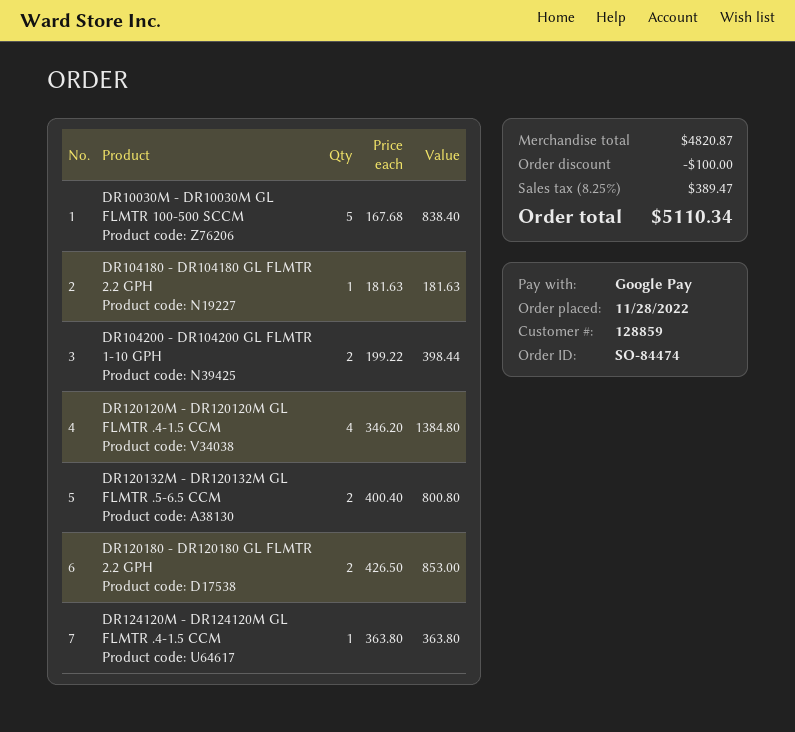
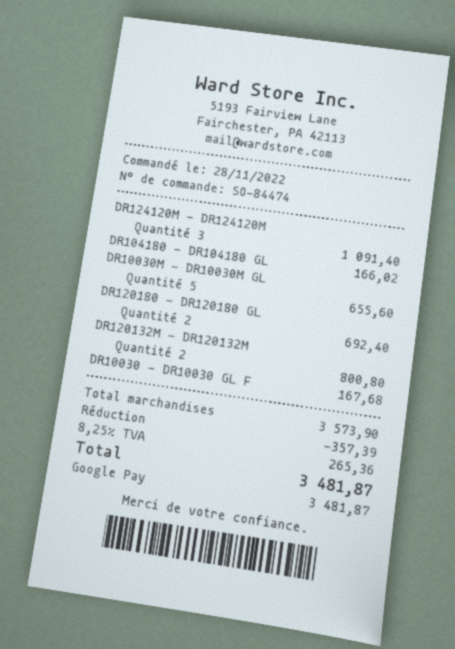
DR10030M - DR10030M GL FLMTR 100-500 SCCM: 5 for 838.40 -> 5 for 655.60
DR104180 - DR104180 GL FLMTR 2.2 GPH: 1 for 181.63 -> 1 for 166.02
DR104200 - DR104200 GL FLMTR 1-10 GPH: 2 for 398.44 -> none
DR120120M - DR120120M GL FLMTR .4-1.5 CCM: 4 for 1384.80 -> none
DR120180 - DR120180 GL FLMTR 2.2 GPH: 2 for 853.00 -> 2 for 692.40
DR124120M - DR124120M GL FLMTR .4-1.5 CCM: 1 for 363.80 -> 3 for 1091.40
DR10030 - DR10030 GL F: none -> 1 for 167.68
subtotal: 4820.87 -> 3573.90
discount: 100.00 -> 357.39
tax: 8.25% = 389.47 -> 8.25% = 265.36
total: 5110.34 -> 3481.87

